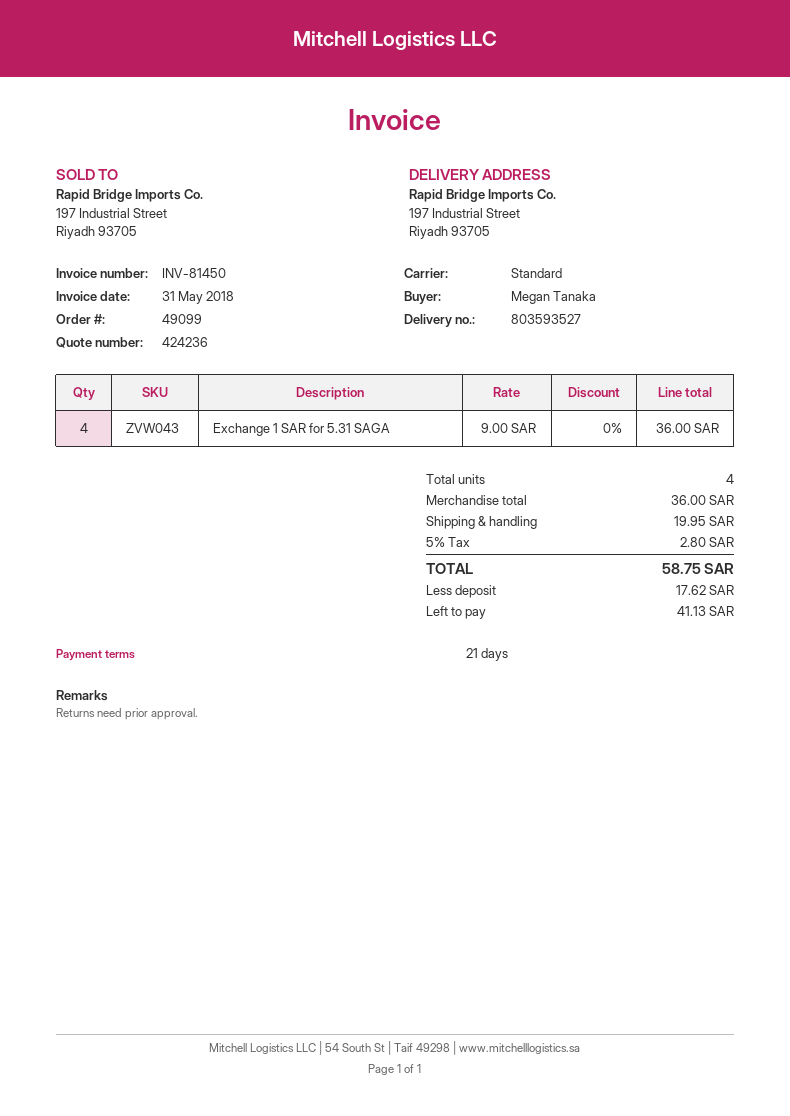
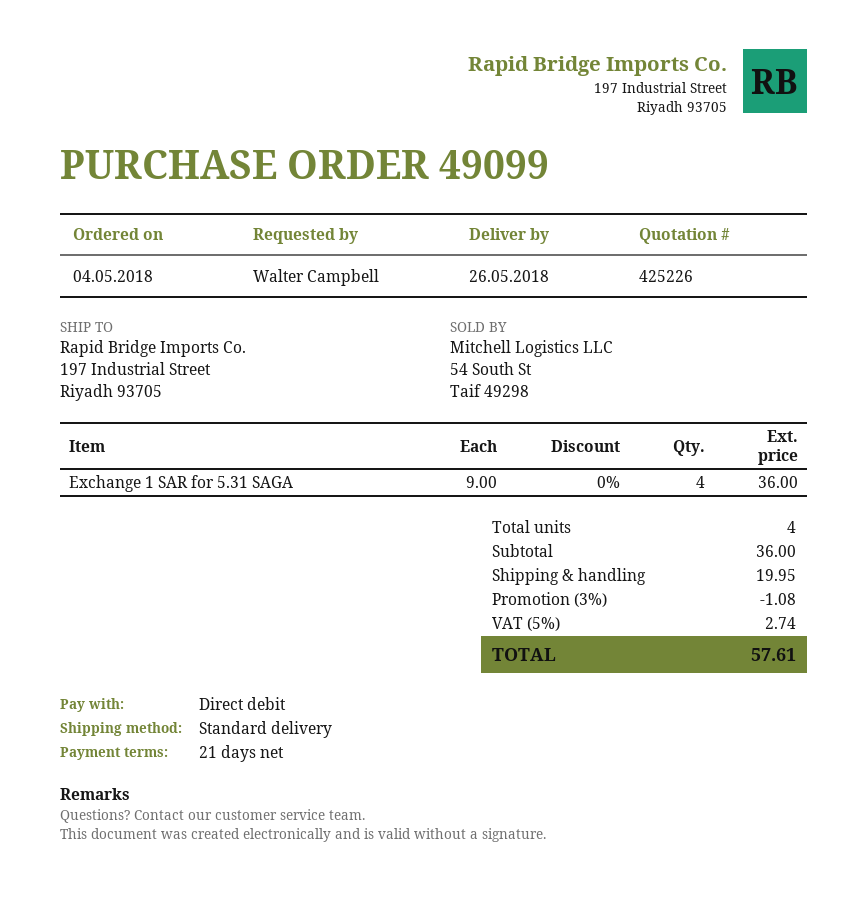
quote number: 424236 -> 425226
ordered by: Megan Tanaka -> Walter Campbell
discount: none -> 3% = 1.08
tax: 5% = 2.80 -> 5% = 2.74
total: 58.75 -> 57.61

